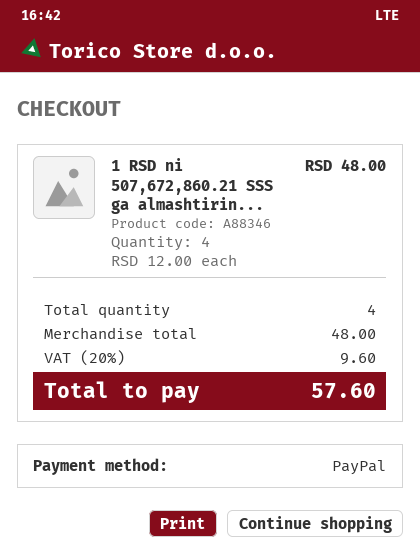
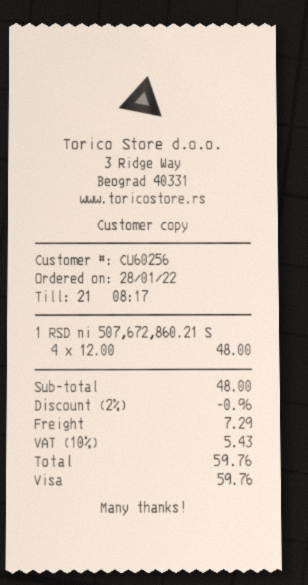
payment method: PayPal -> Visa
discount: none -> 2% = 0.96
shipping: none -> 7.29
tax: 20% = 9.60 -> 10% = 5.43
total: 57.60 -> 59.76

